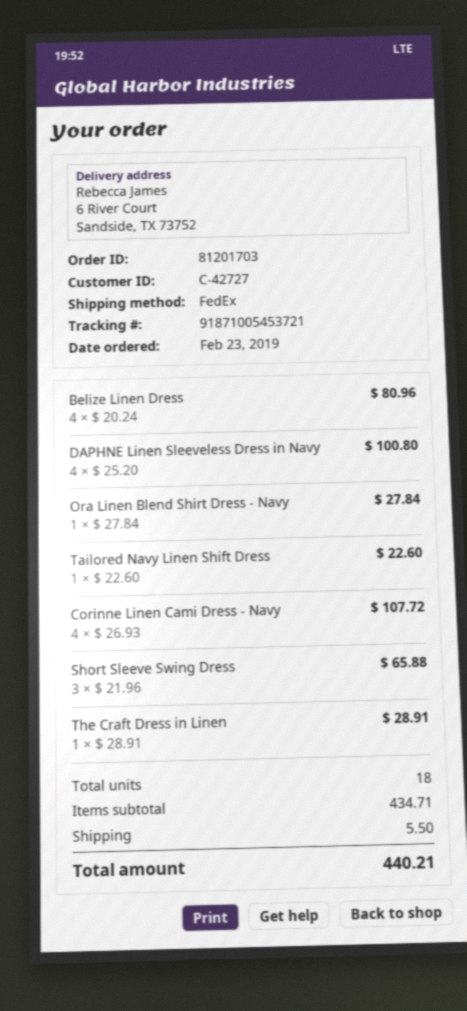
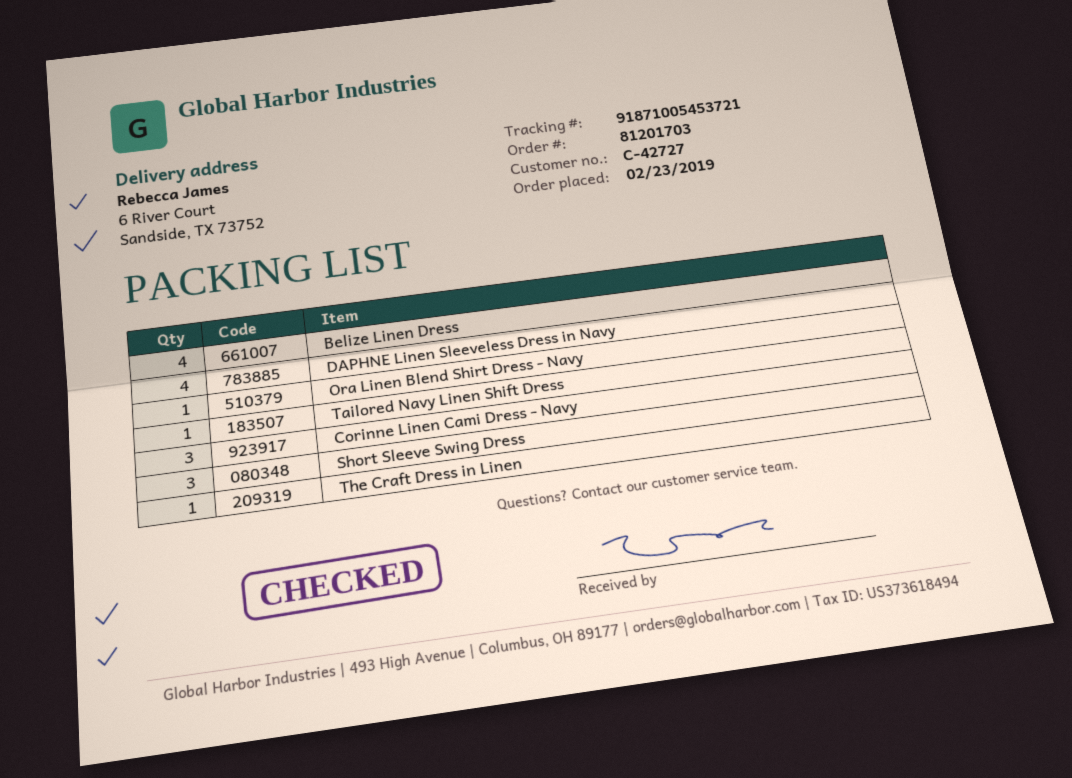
Corinne Linen Cami Dress - Navy: 4 -> 3

